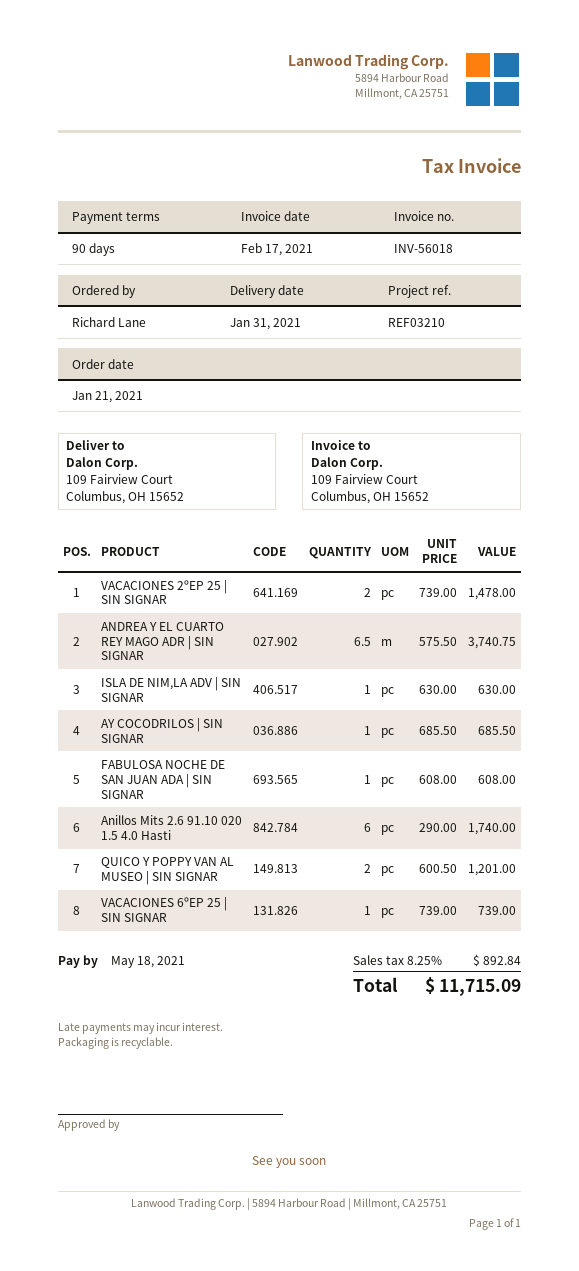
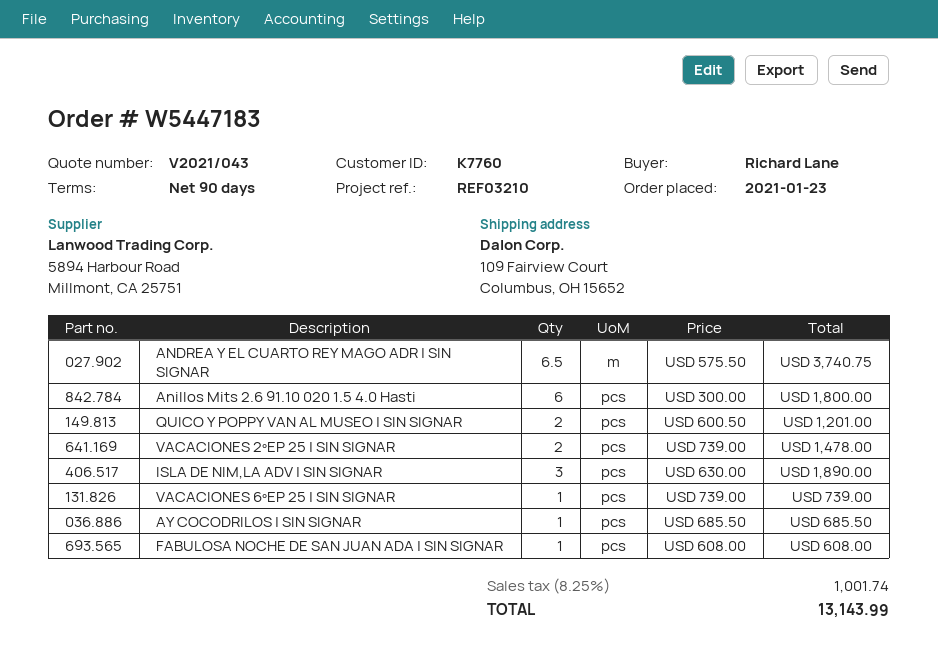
order date: 2021-01-21 -> 2021-01-23
ISLA DE NIM,LA ADV | SIN SIGNAR: 1 x 630.00 = 630.00 -> 3 x 630.00 = 1890.00
Anillos Mits 2.6 91.10 020 1.5 4.0 Hasti: 6 x 290.00 = 1740.00 -> 6 x 300.00 = 1800.00
tax: 8.25% = 892.84 -> 8.25% = 1001.74
total: 11715.09 -> 13143.99

